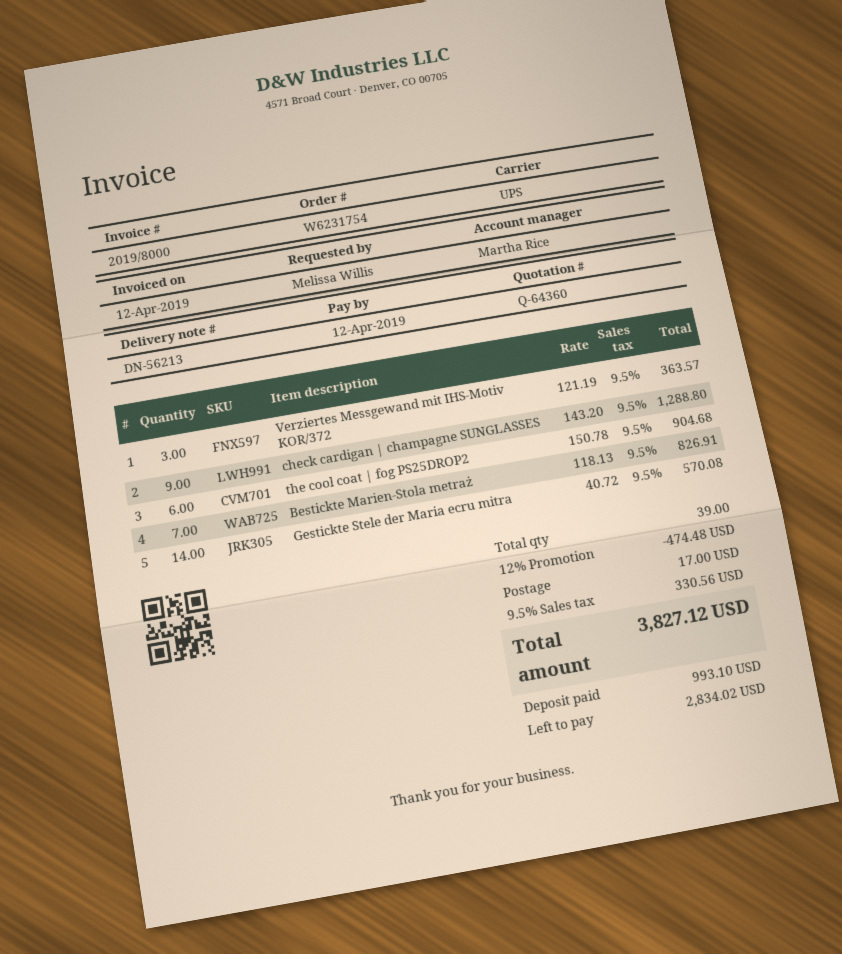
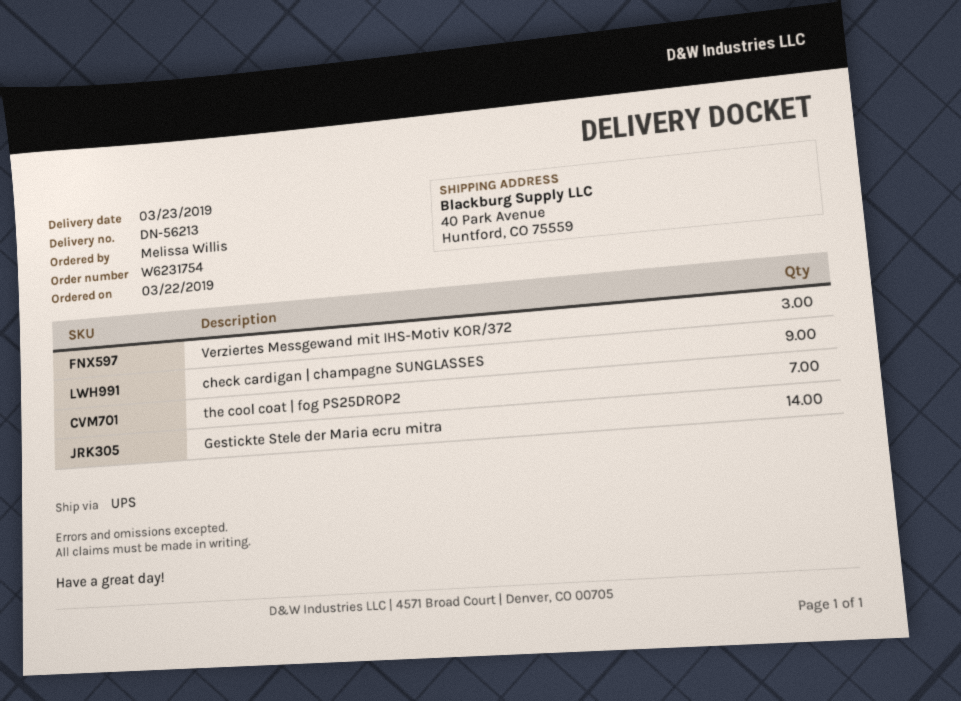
the cool coat | fog PS25DROP2: 6 -> 7
Bestickte Marien-Stola metraż: 7 -> none

